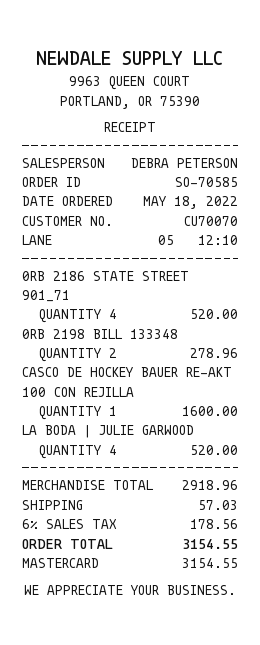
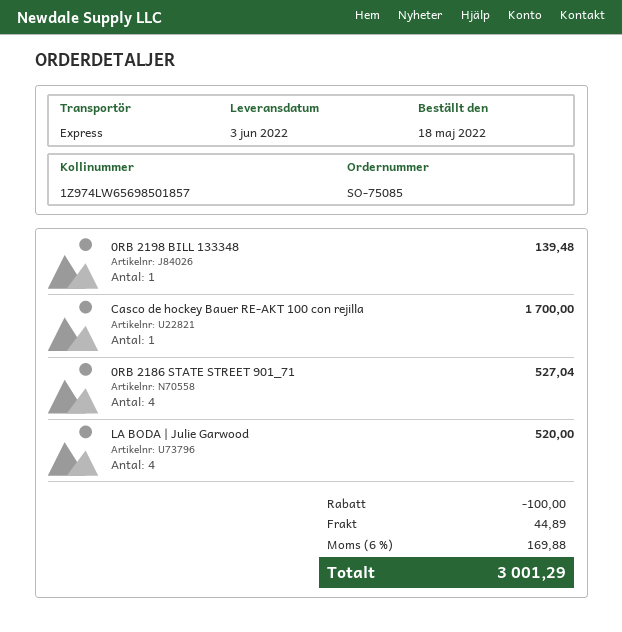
order number: SO-70585 -> SO-75085
0RB 2186 STATE STREET 901_71: 4 for 520.00 -> 4 for 527.04
0RB 2198 BILL 133348: 2 for 278.96 -> 1 for 139.48
CASCO DE HOCKEY BAUER RE-AKT 100 CON REJILLA: 1 for 1600.00 -> 1 for 1700.00
discount: none -> 100.00
shipping: 57.03 -> 44.89
tax: 6% = 178.56 -> 6% = 169.88
total: 3154.55 -> 3001.29

